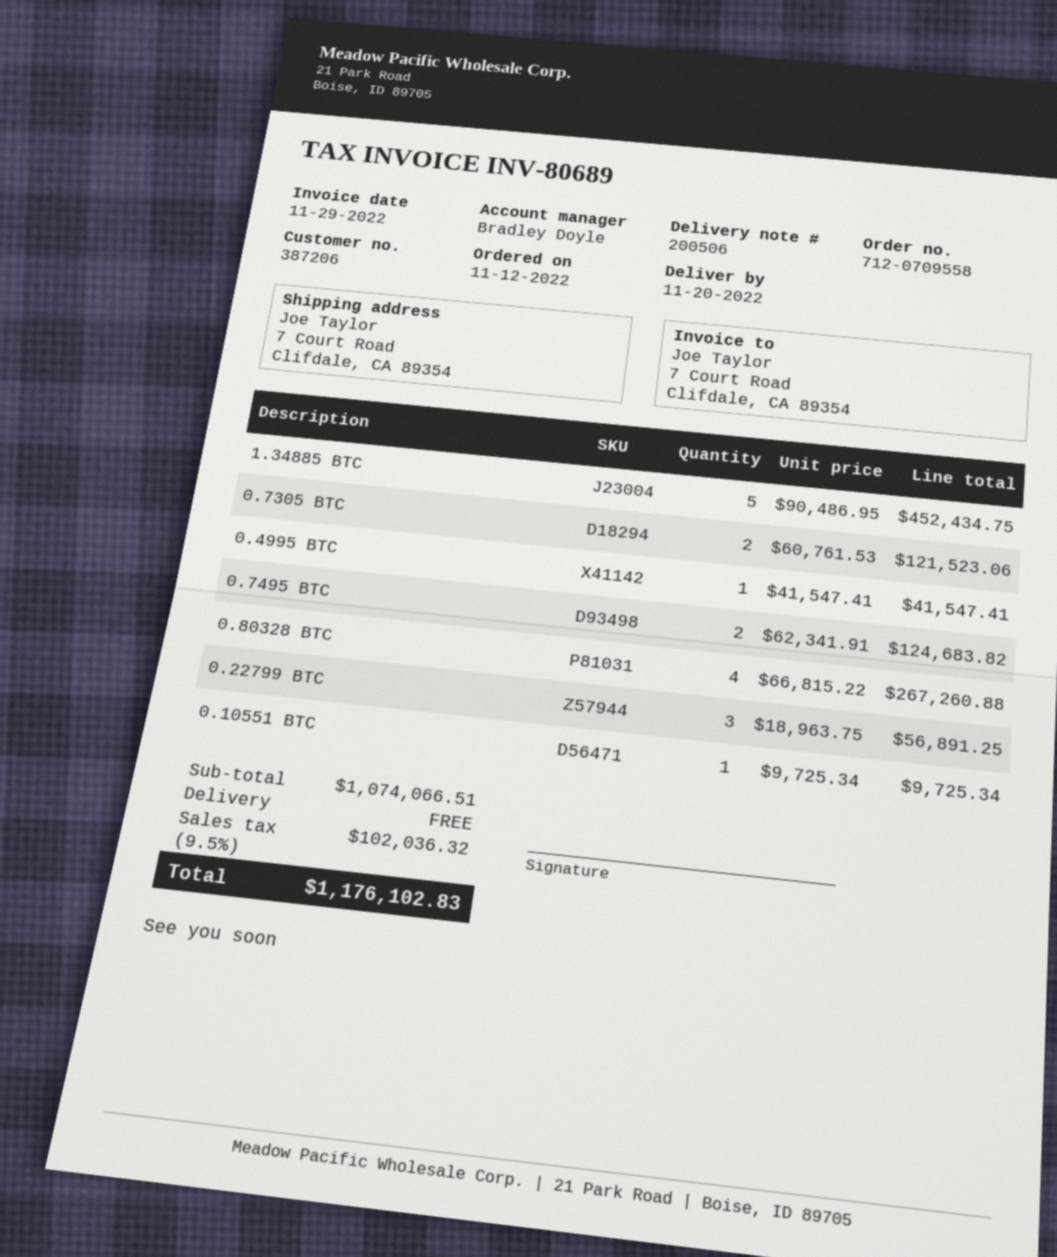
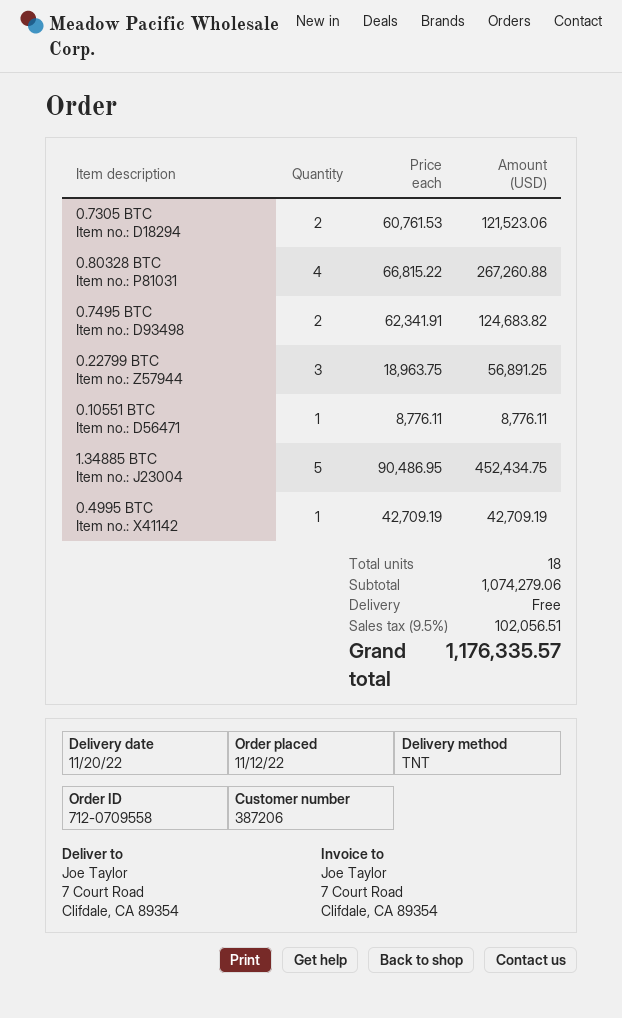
0.4995 BTC: 1 x 41547.41 = 41547.41 -> 1 x 42709.19 = 42709.19
0.10551 BTC: 1 x 9725.34 = 9725.34 -> 1 x 8776.11 = 8776.11
subtotal: 1074066.51 -> 1074279.06
tax: 9.5% = 102036.32 -> 9.5% = 102056.51
total: 1176102.83 -> 1176335.57

